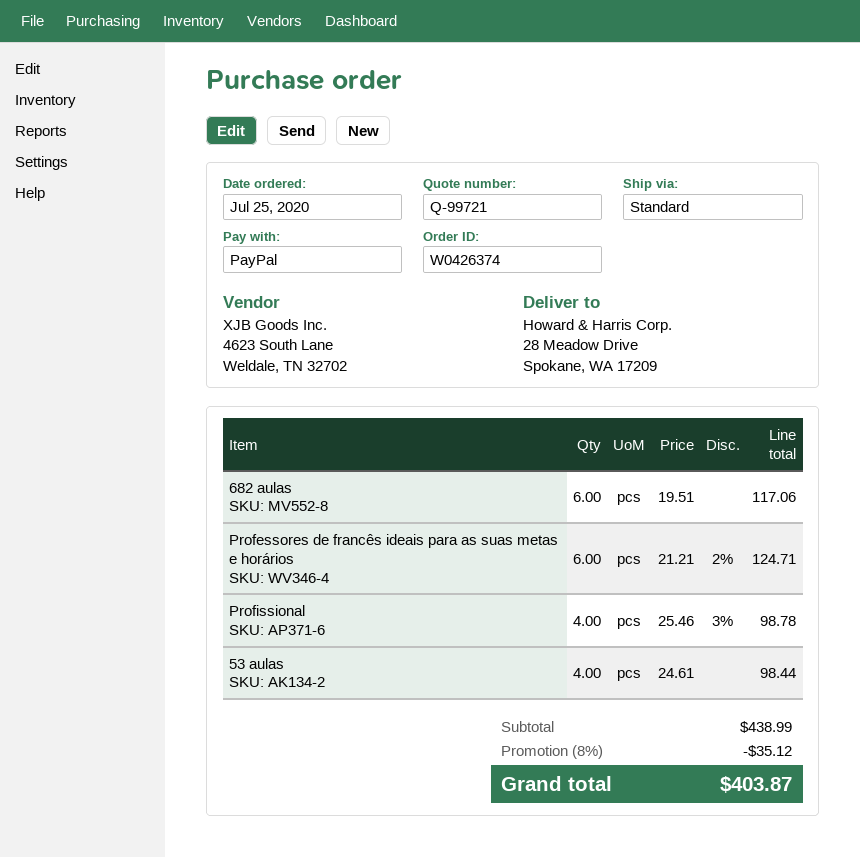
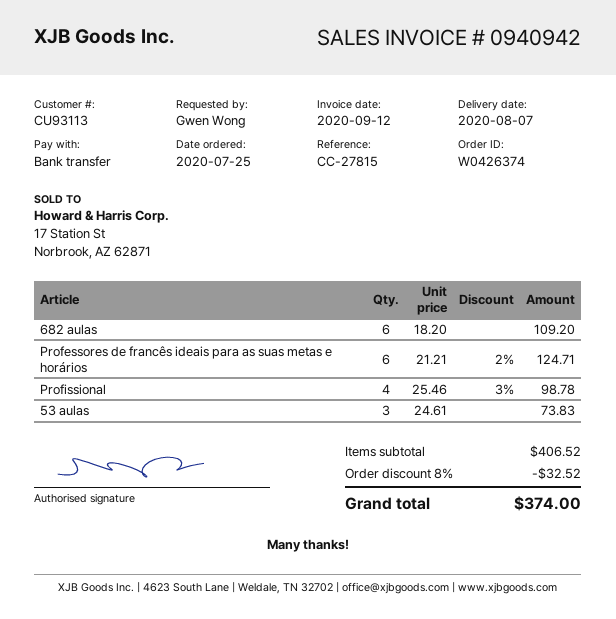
payment method: PayPal -> bank transfer
682 aulas: 6 x 19.51 = 117.06 -> 6 x 18.20 = 109.20
53 aulas: 4 x 24.61 = 98.44 -> 3 x 24.61 = 73.83
subtotal: 438.99 -> 406.52
discount: 8% = 35.12 -> 8% = 32.52
total: 403.87 -> 374.00

